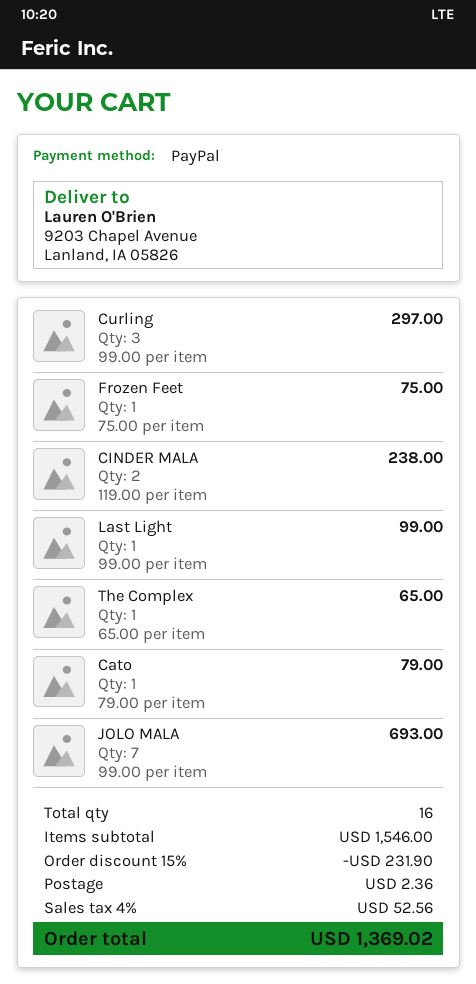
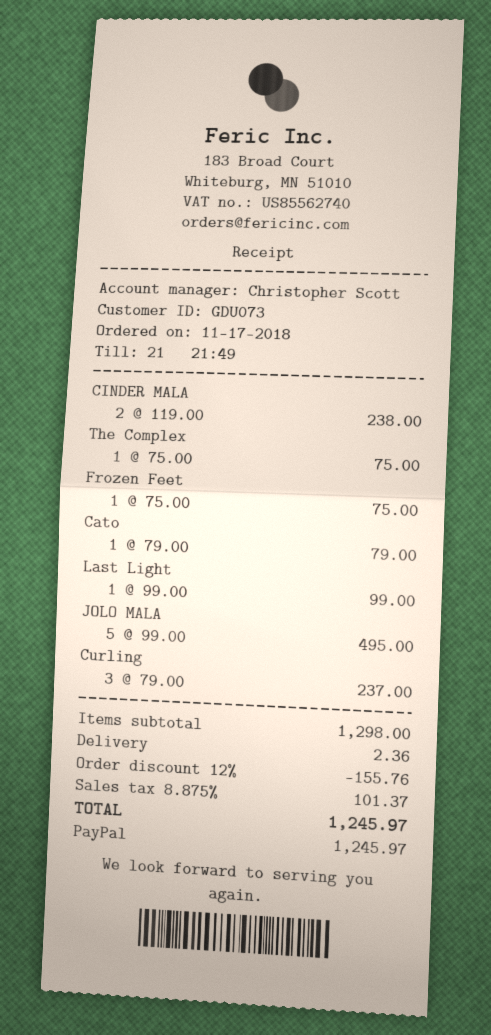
Curling: 3 x 99.00 = 297.00 -> 3 x 79.00 = 237.00
The Complex: 1 x 65.00 = 65.00 -> 1 x 75.00 = 75.00
JOLO MALA: 7 x 99.00 = 693.00 -> 5 x 99.00 = 495.00
subtotal: 1546.00 -> 1298.00
discount: 15% = 231.90 -> 12% = 155.76
tax: 4% = 52.56 -> 8.875% = 101.37
total: 1369.02 -> 1245.97

